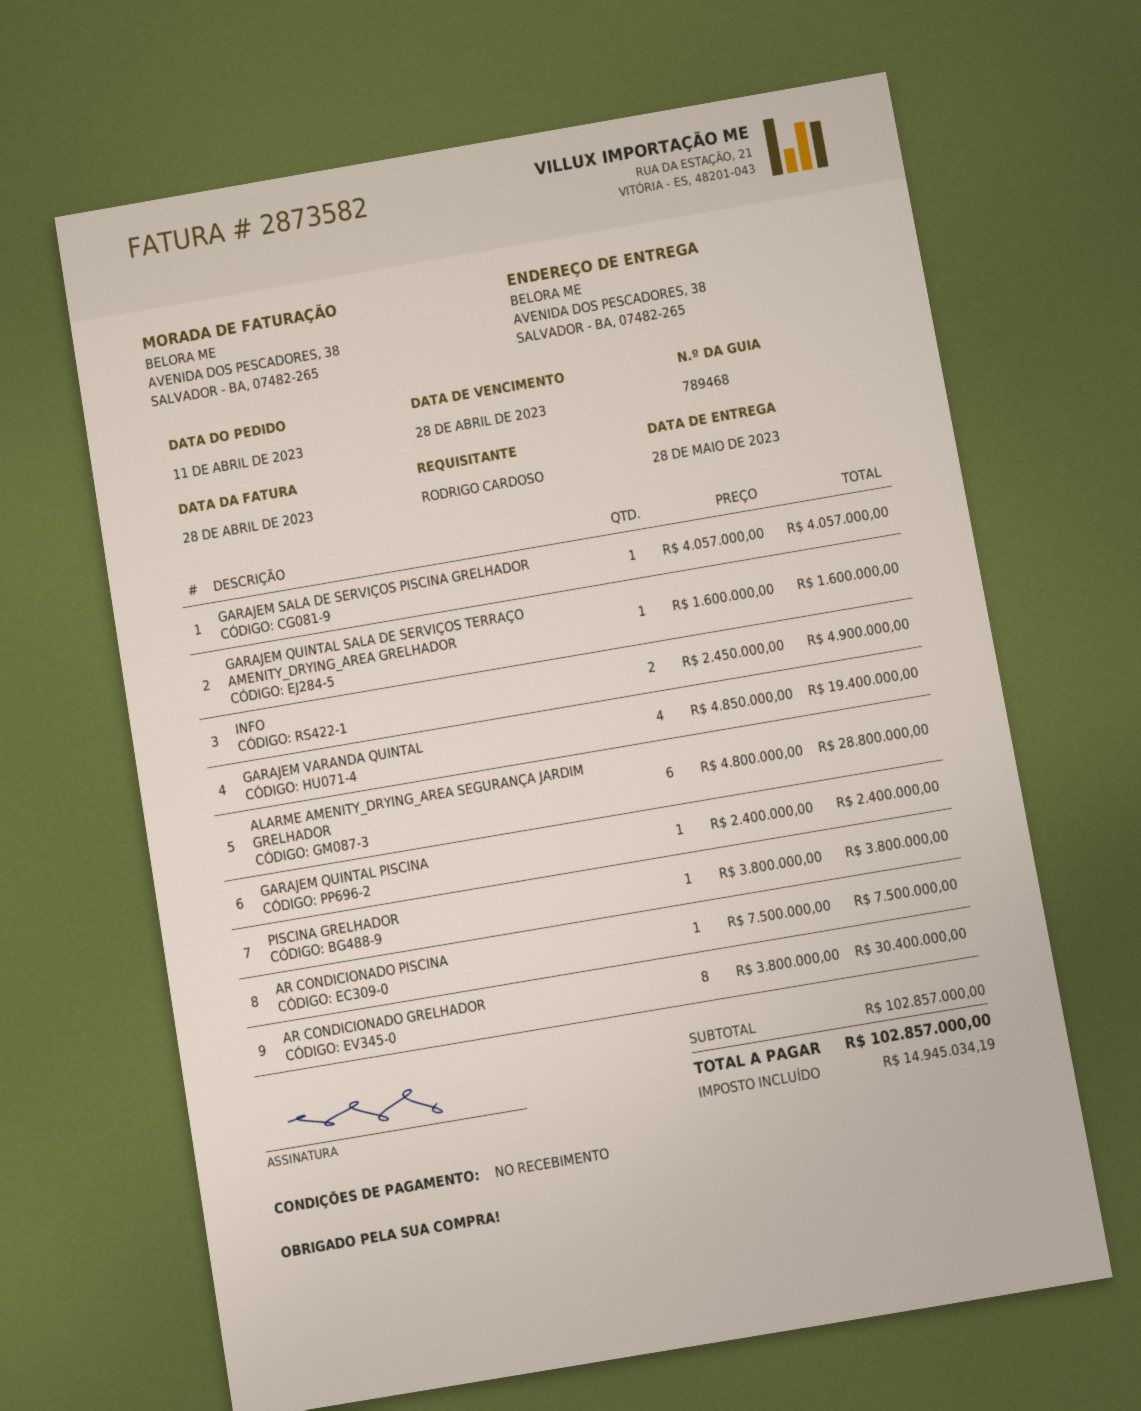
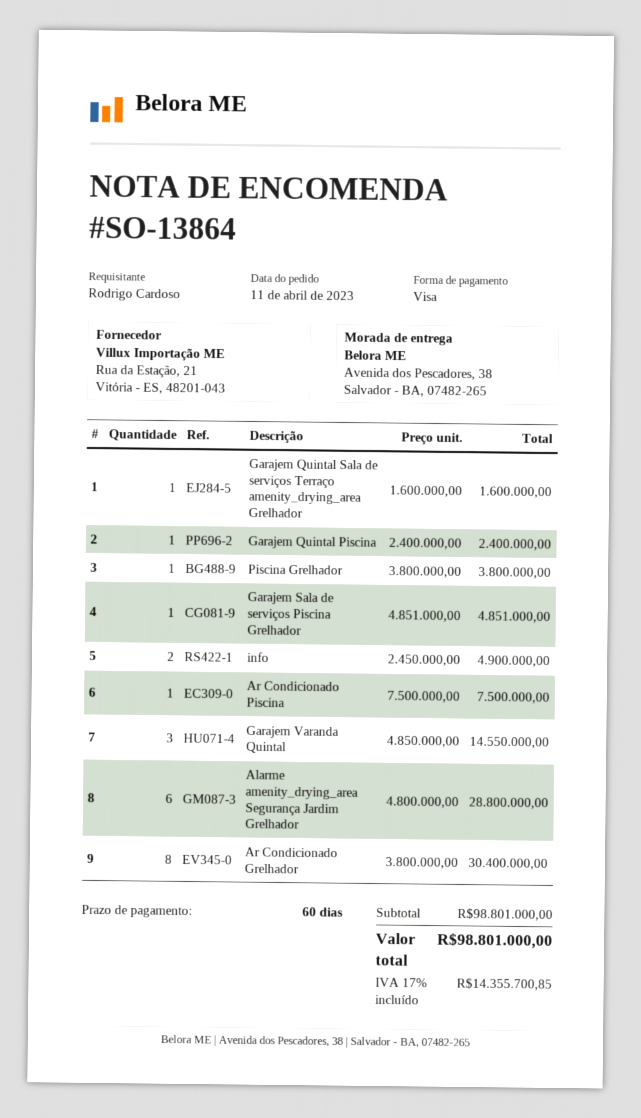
payment terms: on receipt -> 60 days
GARAJEM SALA DE SERVIÇOS PISCINA GRELHADOR: 1 x 4057000.00 = 4057000.00 -> 1 x 4851000.00 = 4851000.00
GARAJEM VARANDA QUINTAL: 4 x 4850000.00 = 19400000.00 -> 3 x 4850000.00 = 14550000.00
subtotal: 102857000.00 -> 98801000.00
tax: 14945034.19 -> 14355700.85
total: 102857000.00 -> 98801000.00

